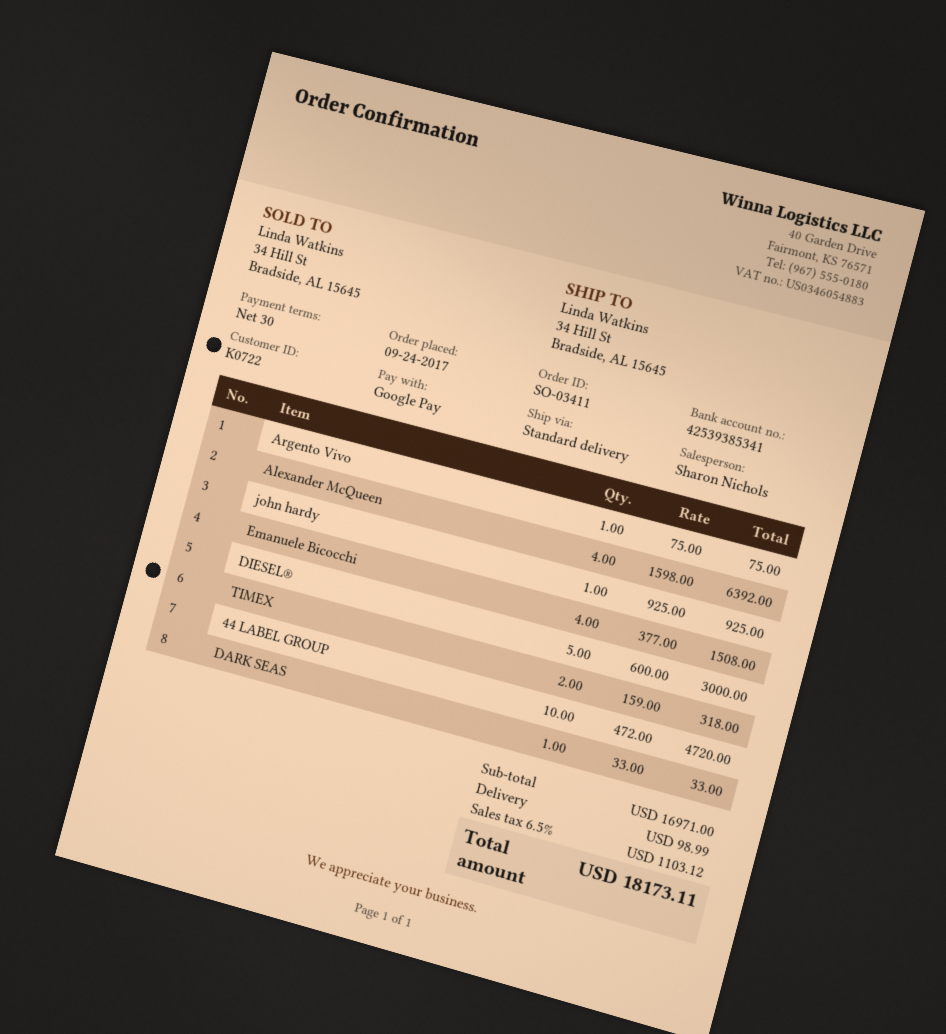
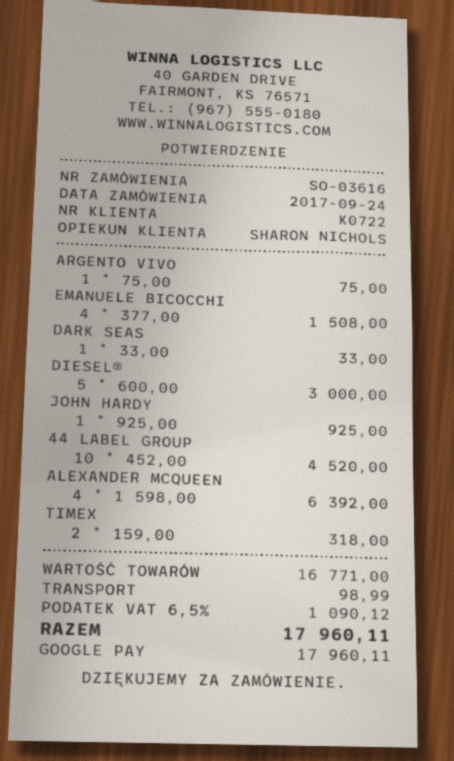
order number: SO-03411 -> SO-03616
44 LABEL GROUP: 10 x 472.00 = 4720.00 -> 10 x 452.00 = 4520.00
subtotal: 16971.00 -> 16771.00
tax: 6.5% = 1103.12 -> 6.5% = 1090.12
total: 18173.11 -> 17960.11

